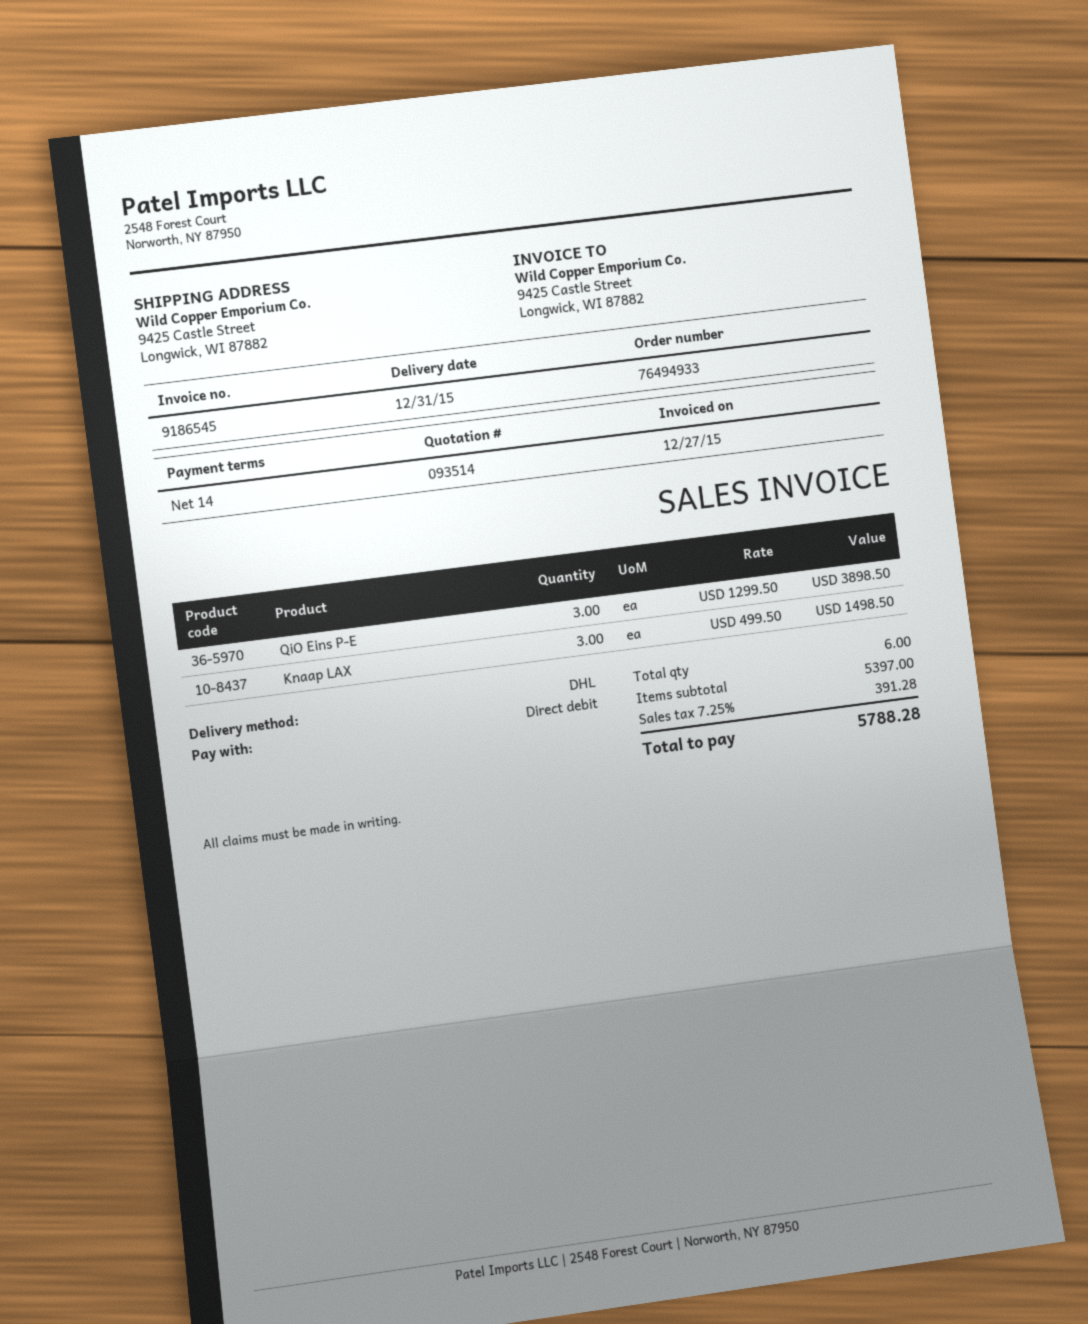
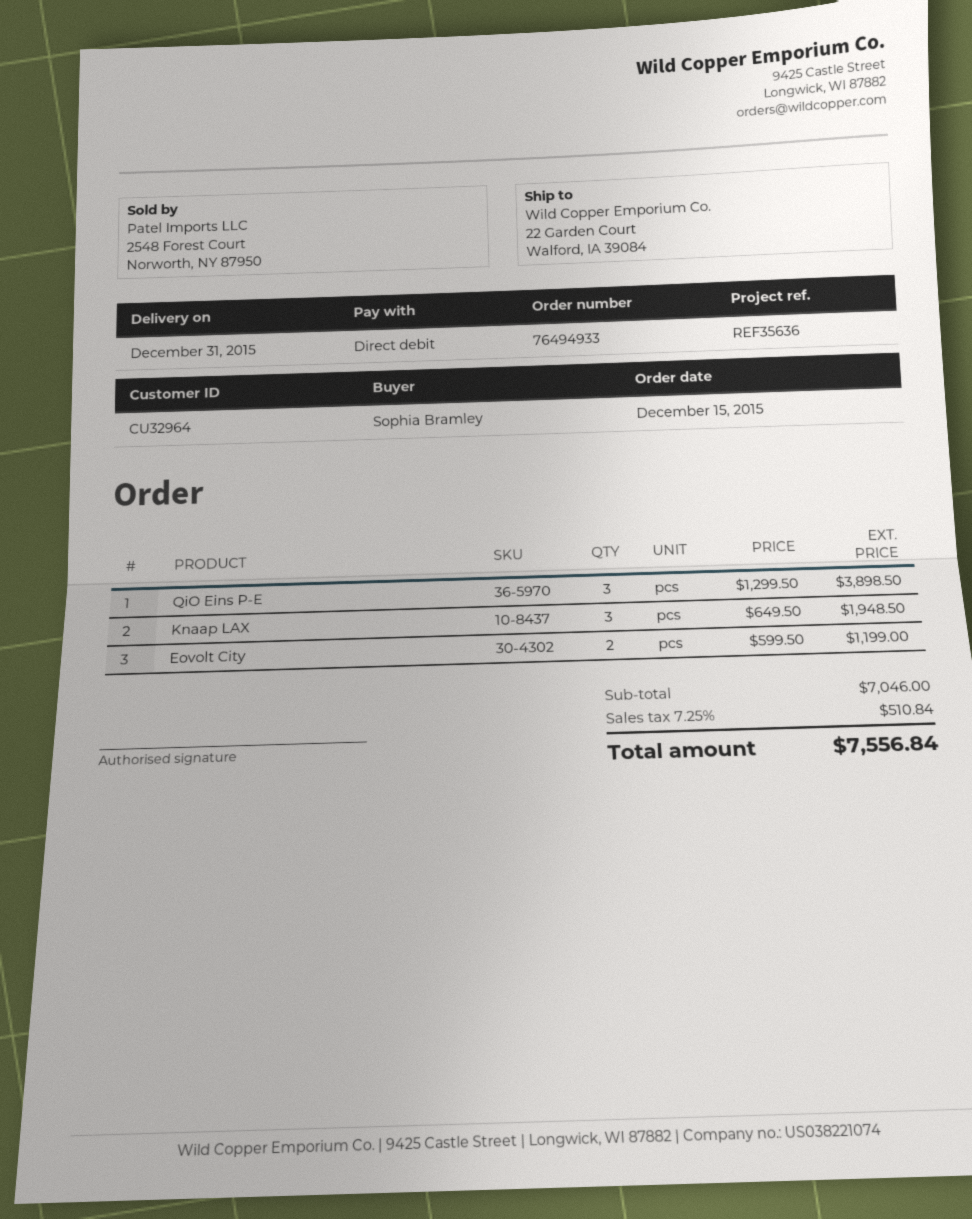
ship to: 9425 Castle Street, Longwick, WI 87882 -> 22 Garden Court, Walford, IA 39084
Knaap LAX: 3 x 499.50 = 1498.50 -> 3 x 649.50 = 1948.50
Eovolt City: none -> 2 x 599.50 = 1199.00
subtotal: 5397.00 -> 7046.00
tax: 7.25% = 391.28 -> 7.25% = 510.84
total: 5788.28 -> 7556.84

